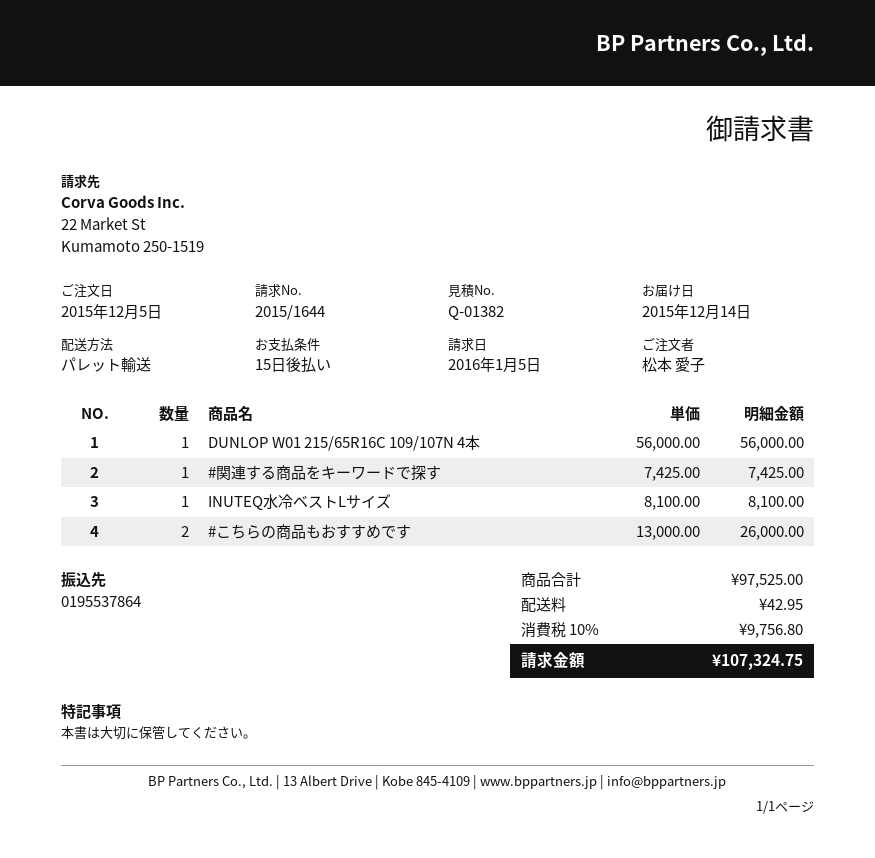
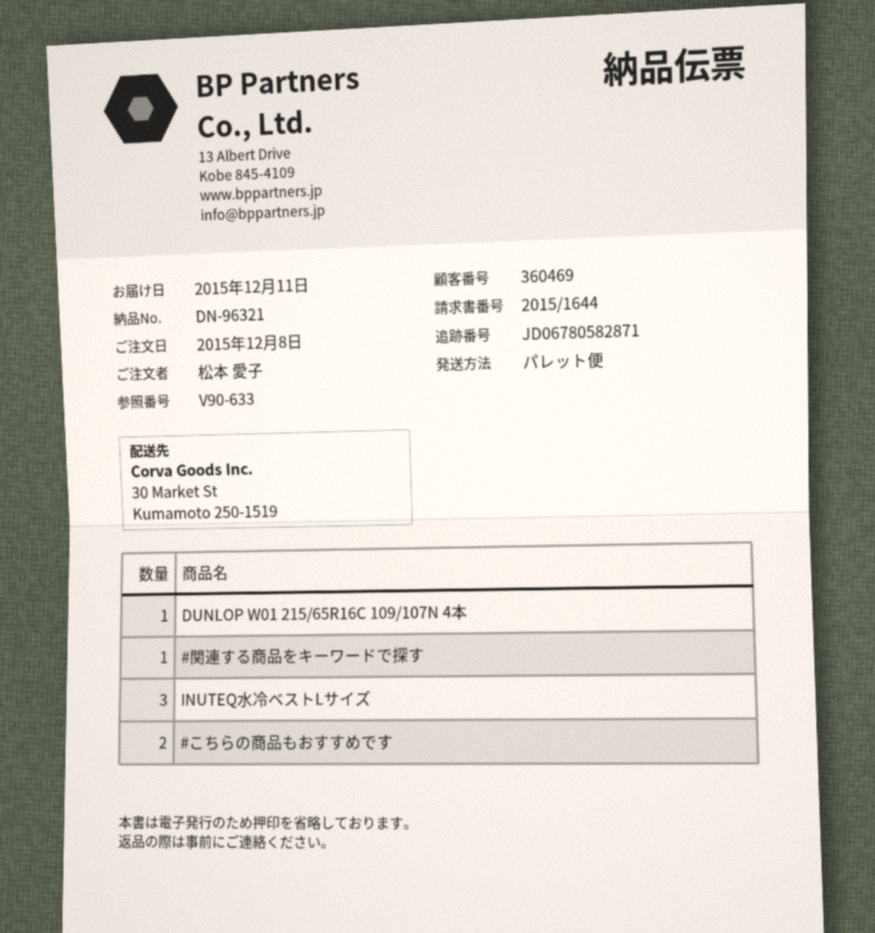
order date: 2015-12-05 -> 2015-12-08
delivery date: 2015-12-14 -> 2015-12-11
INUTEQ水冷ベストLサイズ: 1 -> 3

